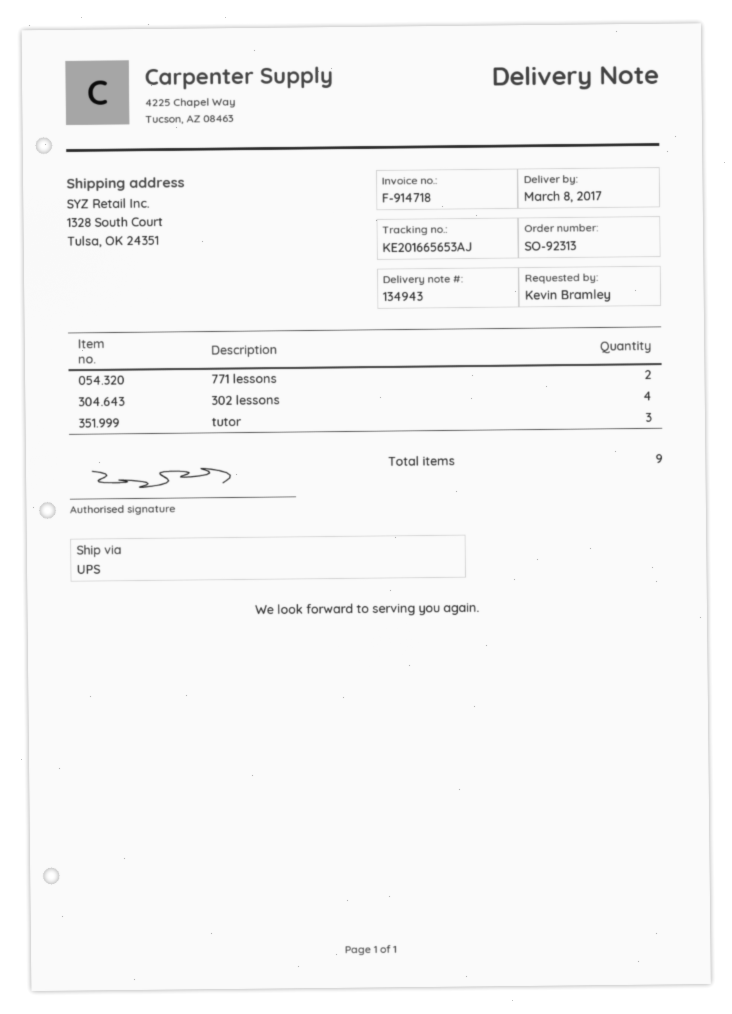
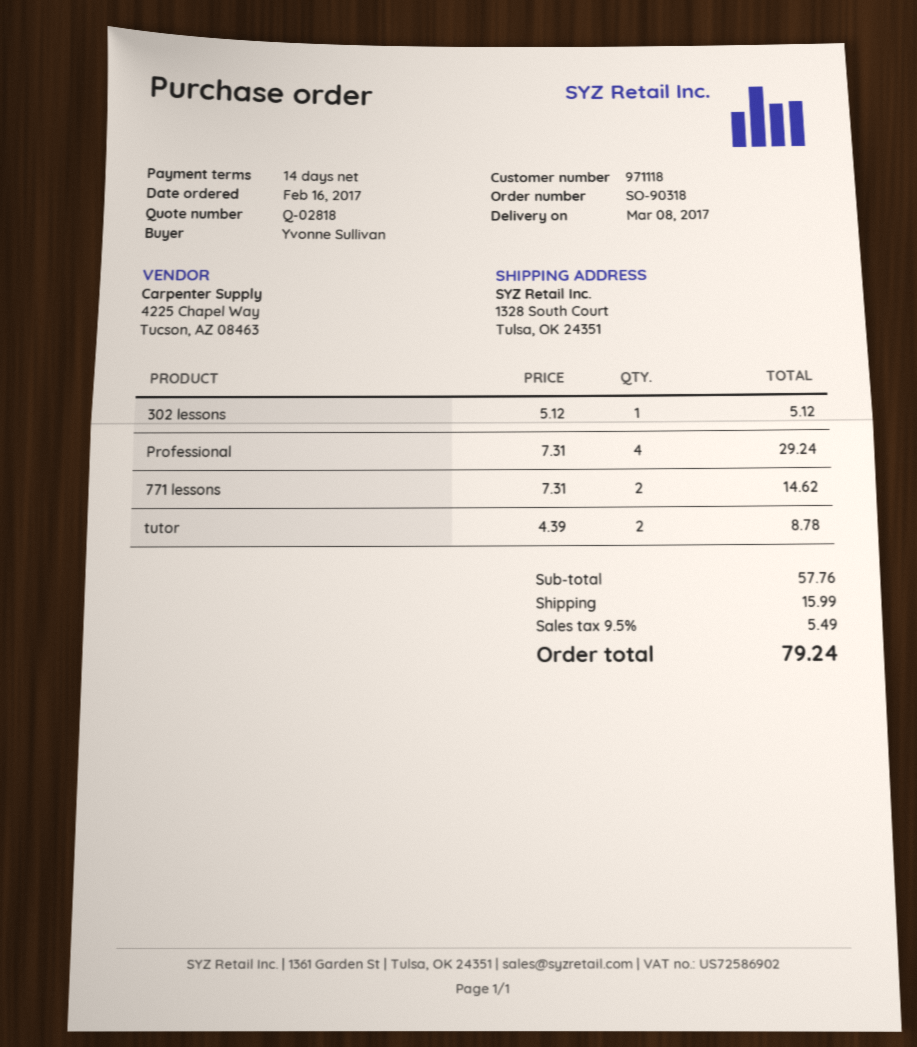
order number: SO-92313 -> SO-90318
ordered by: Kevin Bramley -> Yvonne Sullivan
302 lessons: 4 -> 1
tutor: 3 -> 2
Professional: none -> 4

